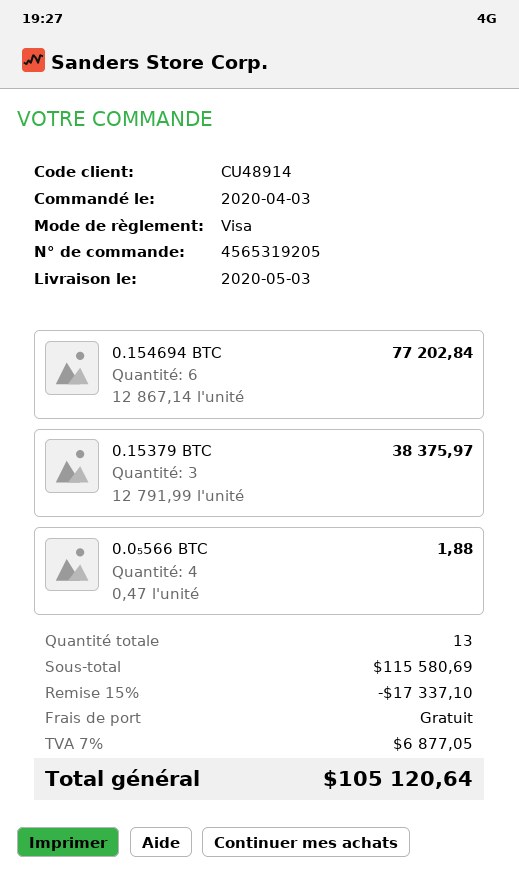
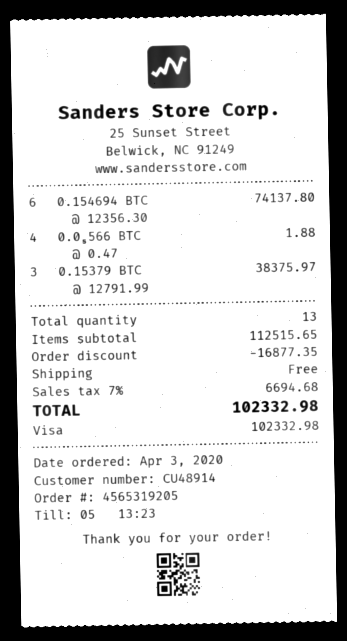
0.154694 BTC: 6 x 12867.14 = 77202.84 -> 6 x 12356.30 = 74137.80
subtotal: 115580.69 -> 112515.65
discount: 17337.10 -> 16877.35
tax: 7% = 6877.05 -> 7% = 6694.68
total: 105120.64 -> 102332.98

